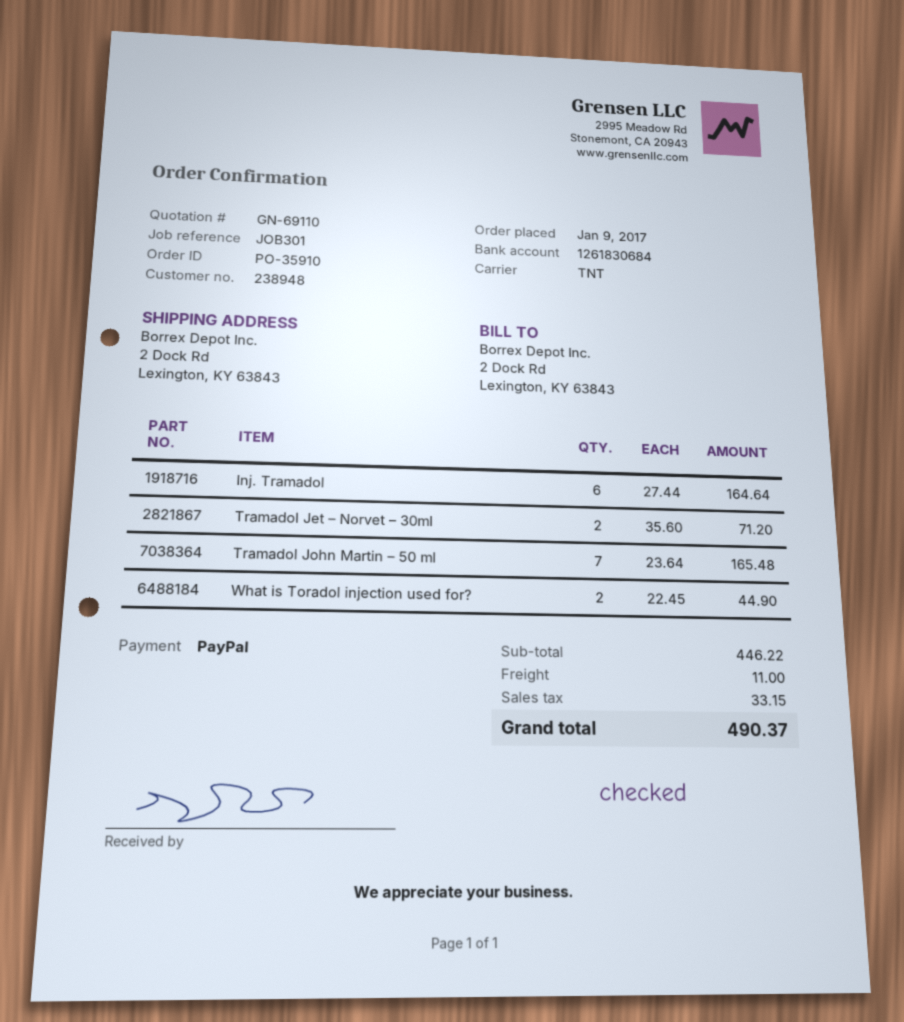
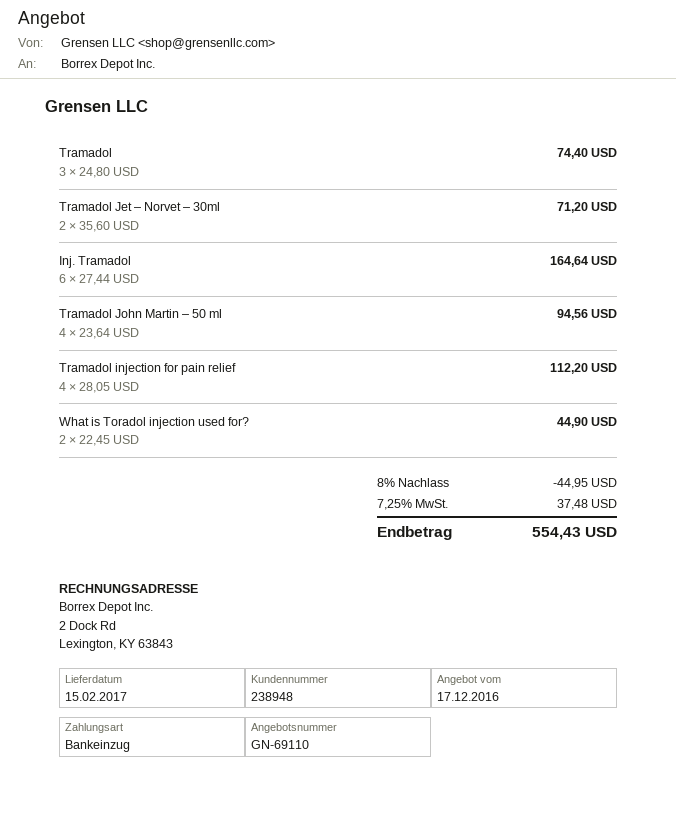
payment method: PayPal -> direct debit
Tramadol John Martin – 50 ml: 7 x 23.64 = 165.48 -> 4 x 23.64 = 94.56
Tramadol: none -> 3 x 24.80 = 74.40
Tramadol injection for pain relief: none -> 4 x 28.05 = 112.20
discount: none -> 8% = 44.95
shipping: 11.00 -> none
tax: 33.15 -> 37.48
total: 490.37 -> 554.43

